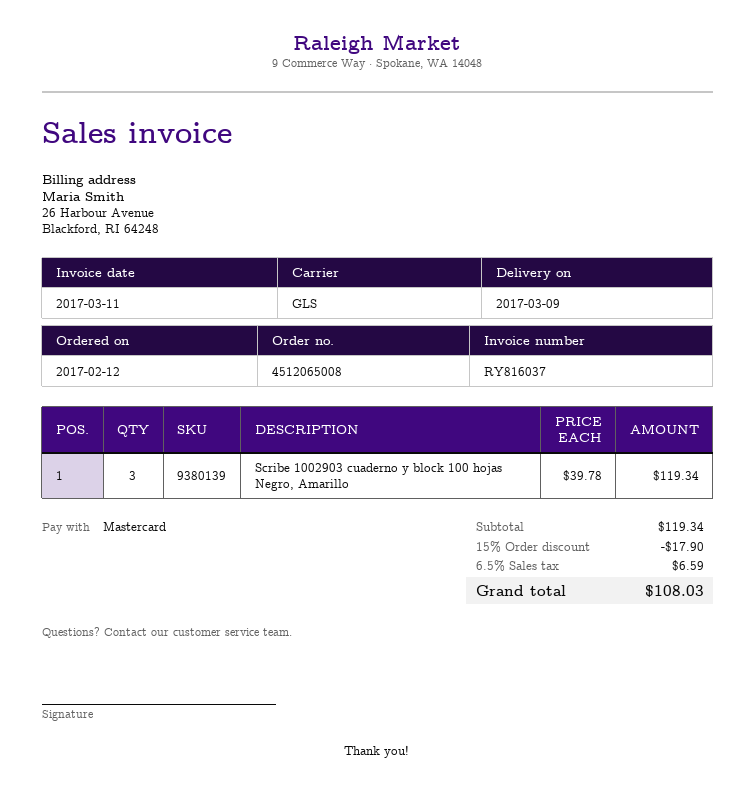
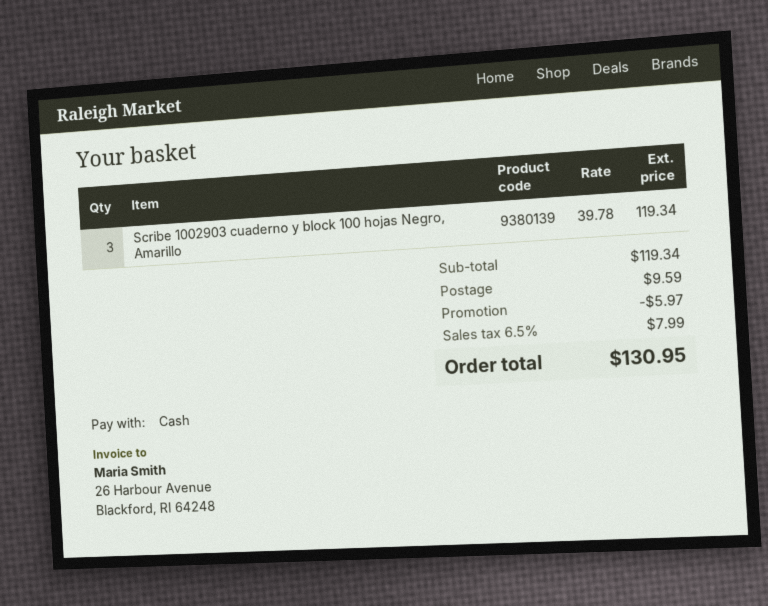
payment method: Mastercard -> cash
discount: 17.90 -> 5.97
shipping: none -> 9.59
tax: 6.5% = 6.59 -> 6.5% = 7.99
total: 108.03 -> 130.95

